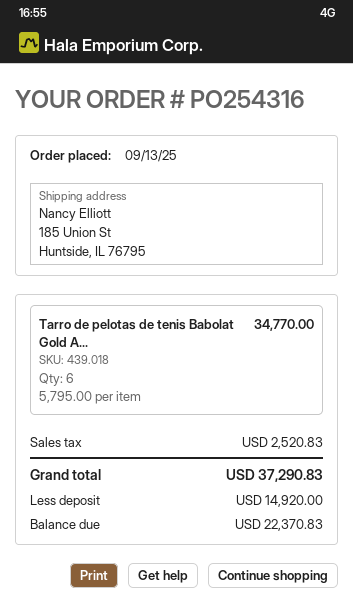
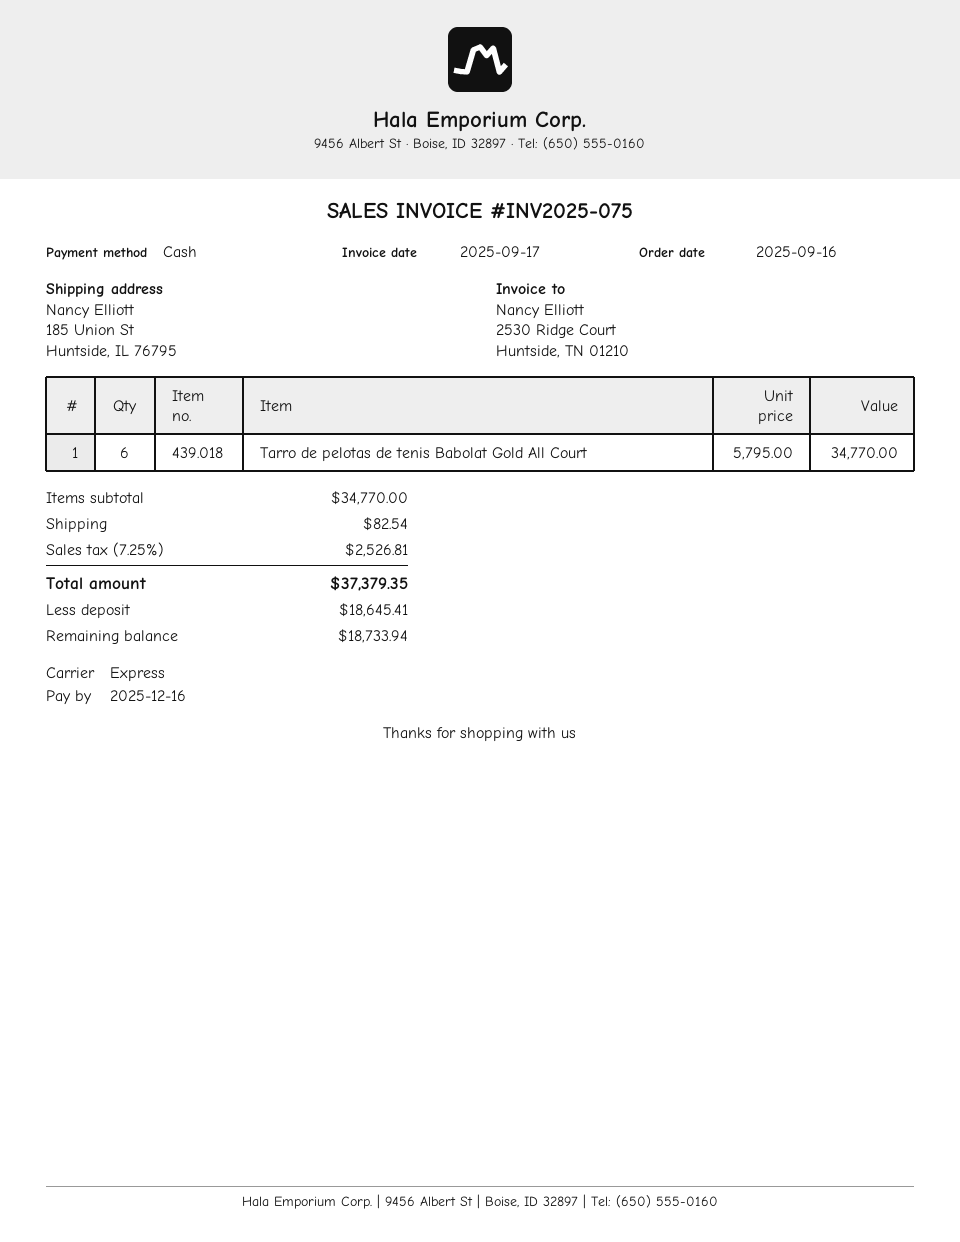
order date: 2025-09-13 -> 2025-09-16
shipping: none -> 82.54
tax: 2520.83 -> 2526.81
total: 37290.83 -> 37379.35
deposit: 14920.00 -> 18645.41
balance: 22370.83 -> 18733.94

